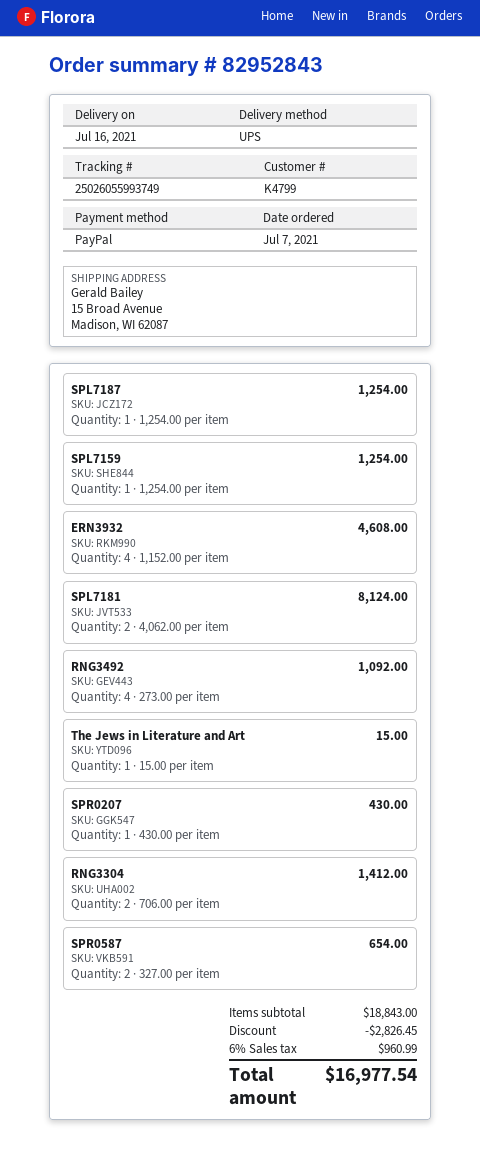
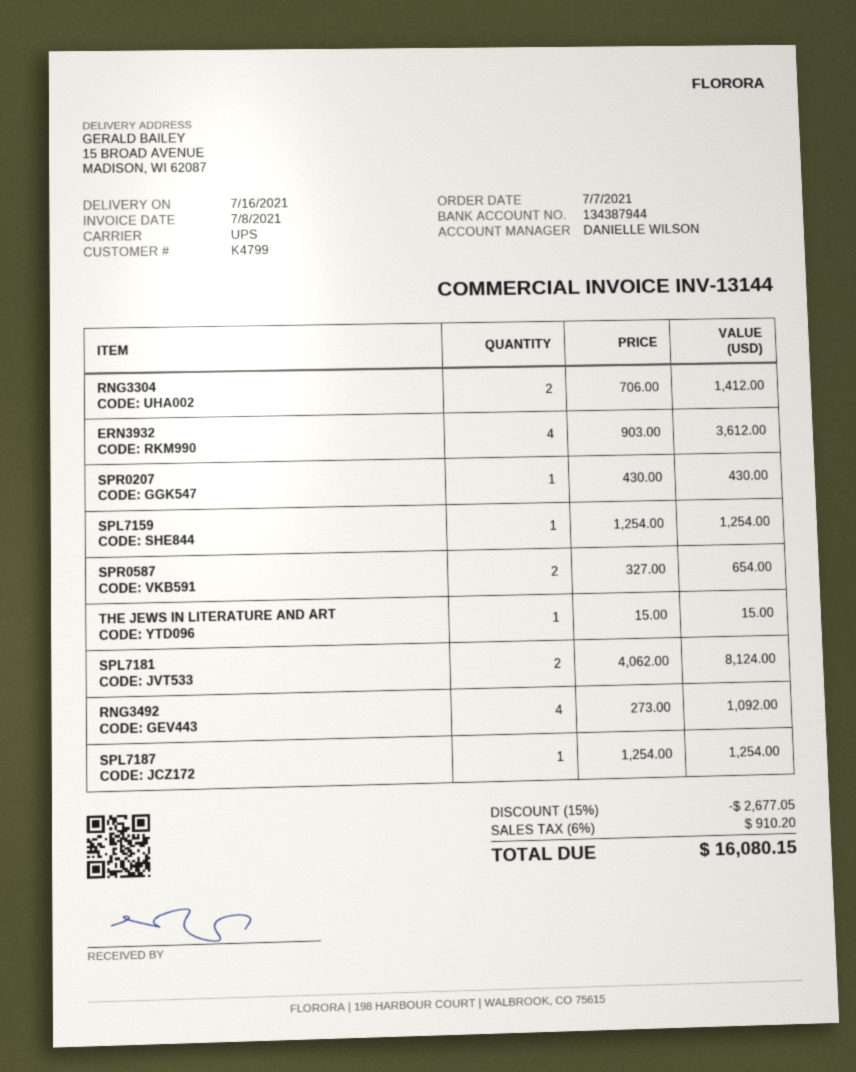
ERN3932: 4 x 1152.00 = 4608.00 -> 4 x 903.00 = 3612.00
discount: 2826.45 -> 2677.05
tax: 6% = 960.99 -> 6% = 910.20
total: 16977.54 -> 16080.15

